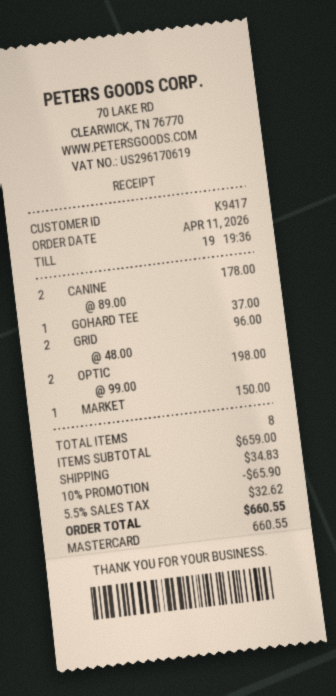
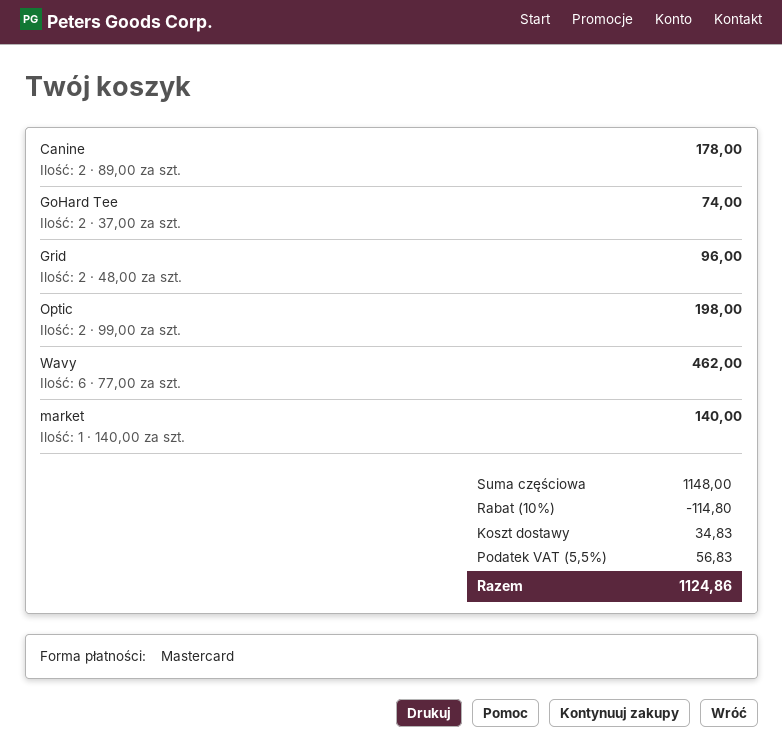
GOHARD TEE: 1 x 37.00 = 37.00 -> 2 x 37.00 = 74.00
MARKET: 1 x 150.00 = 150.00 -> 1 x 140.00 = 140.00
Wavy: none -> 6 x 77.00 = 462.00
subtotal: 659.00 -> 1148.00
discount: 10% = 65.90 -> 10% = 114.80
tax: 5.5% = 32.62 -> 5.5% = 56.83
total: 660.55 -> 1124.86

